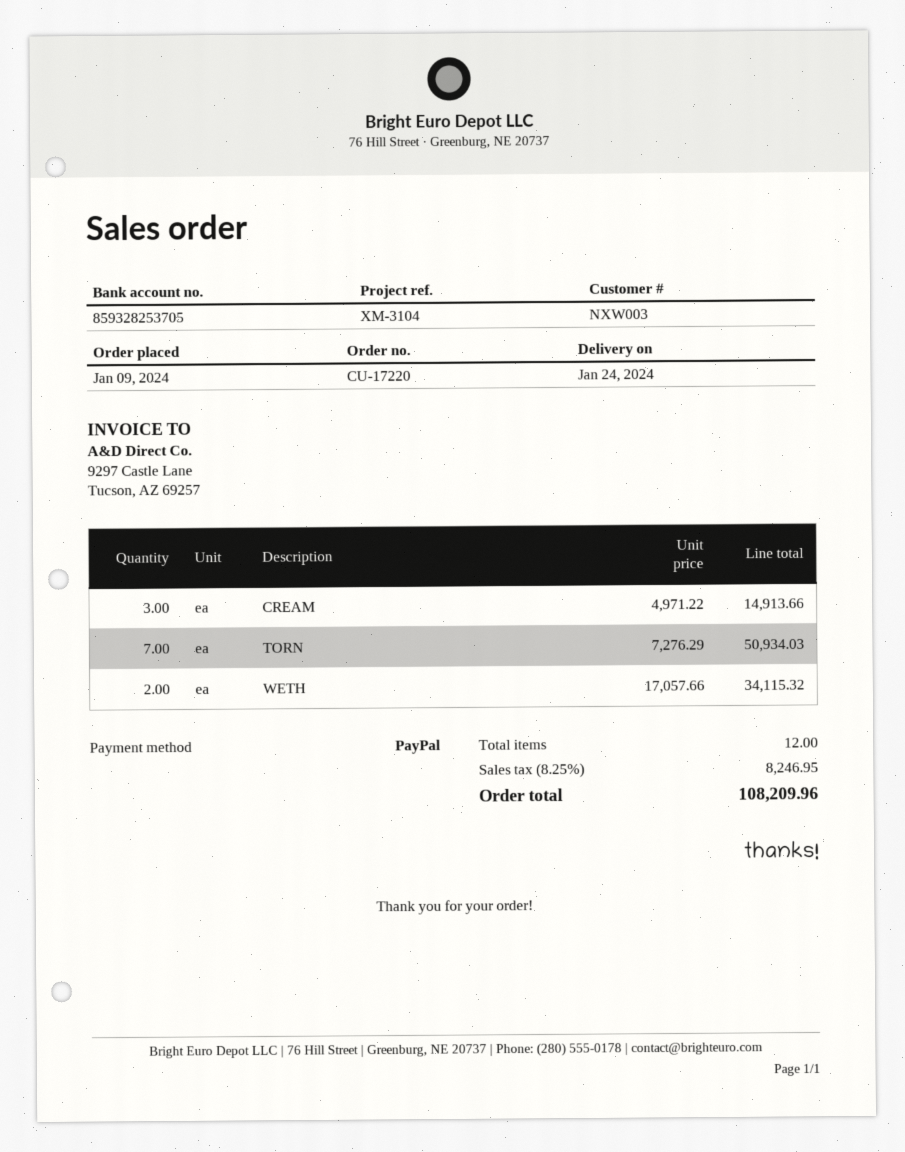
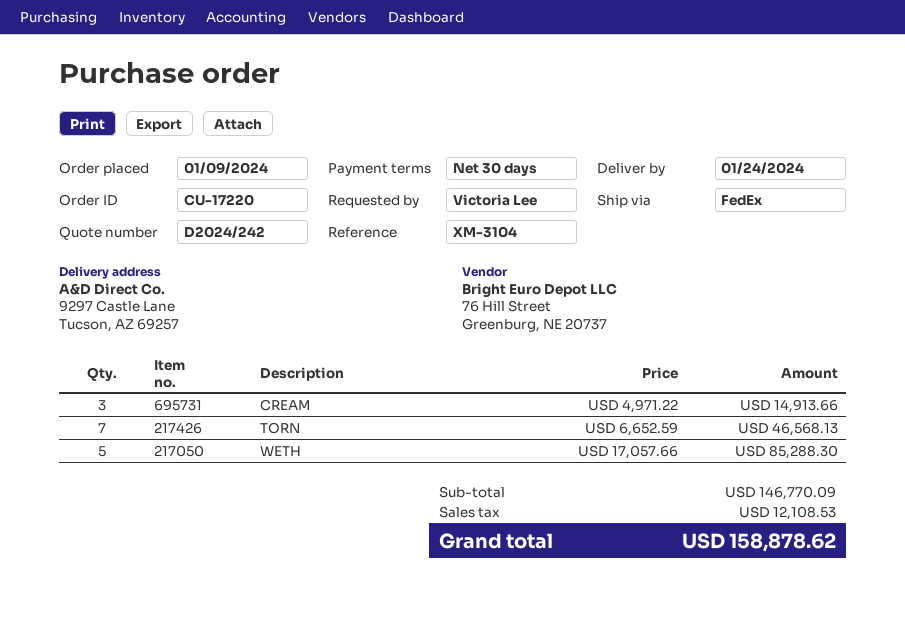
TORN: 7 x 7276.29 = 50934.03 -> 7 x 6652.59 = 46568.13
WETH: 2 x 17057.66 = 34115.32 -> 5 x 17057.66 = 85288.30
tax: 8246.95 -> 12108.53
total: 108209.96 -> 158878.62

